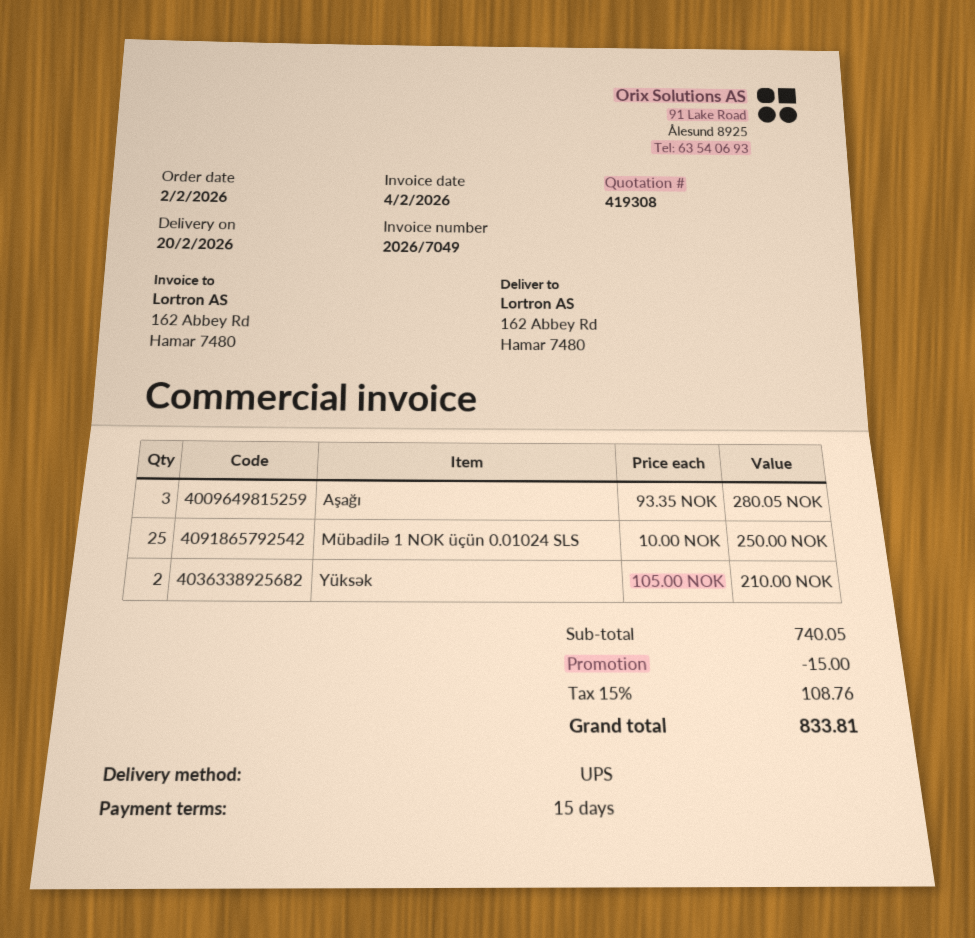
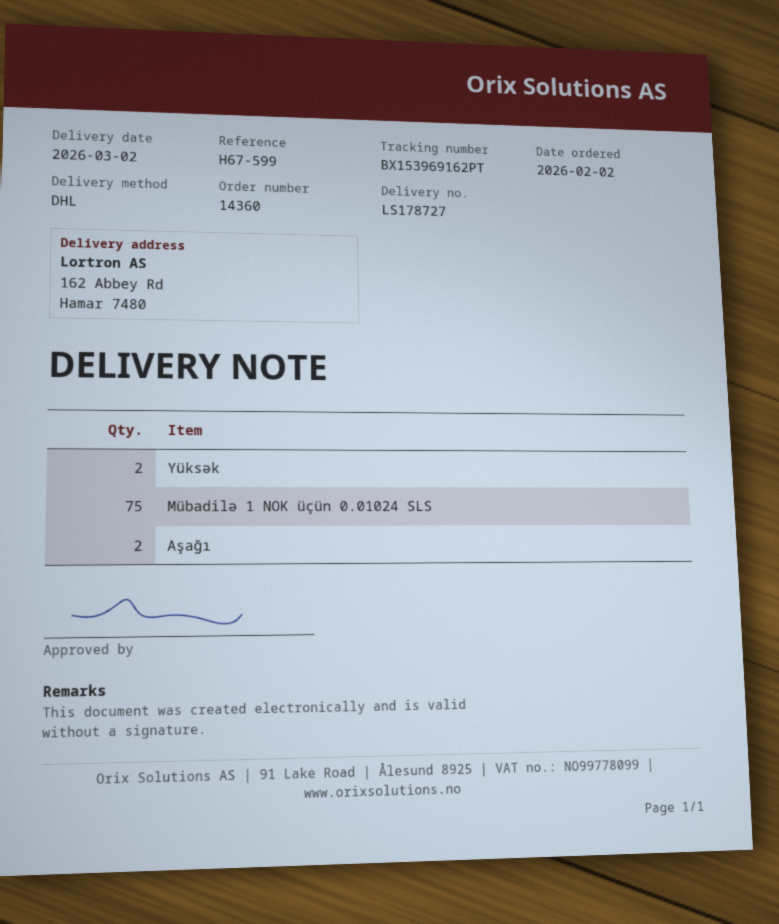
delivery date: 2026-02-20 -> 2026-03-02
shipping method: UPS -> DHL
Aşağı: 3 -> 2
Mübadilə 1 NOK üçün 0.01024 SLS: 25 -> 75

